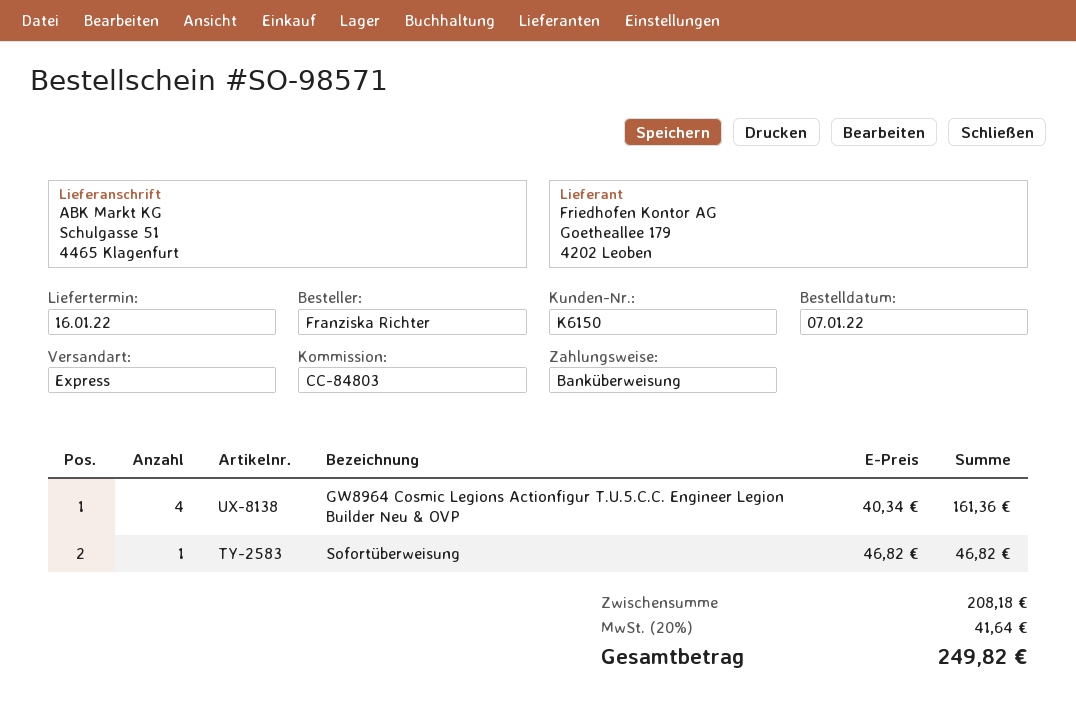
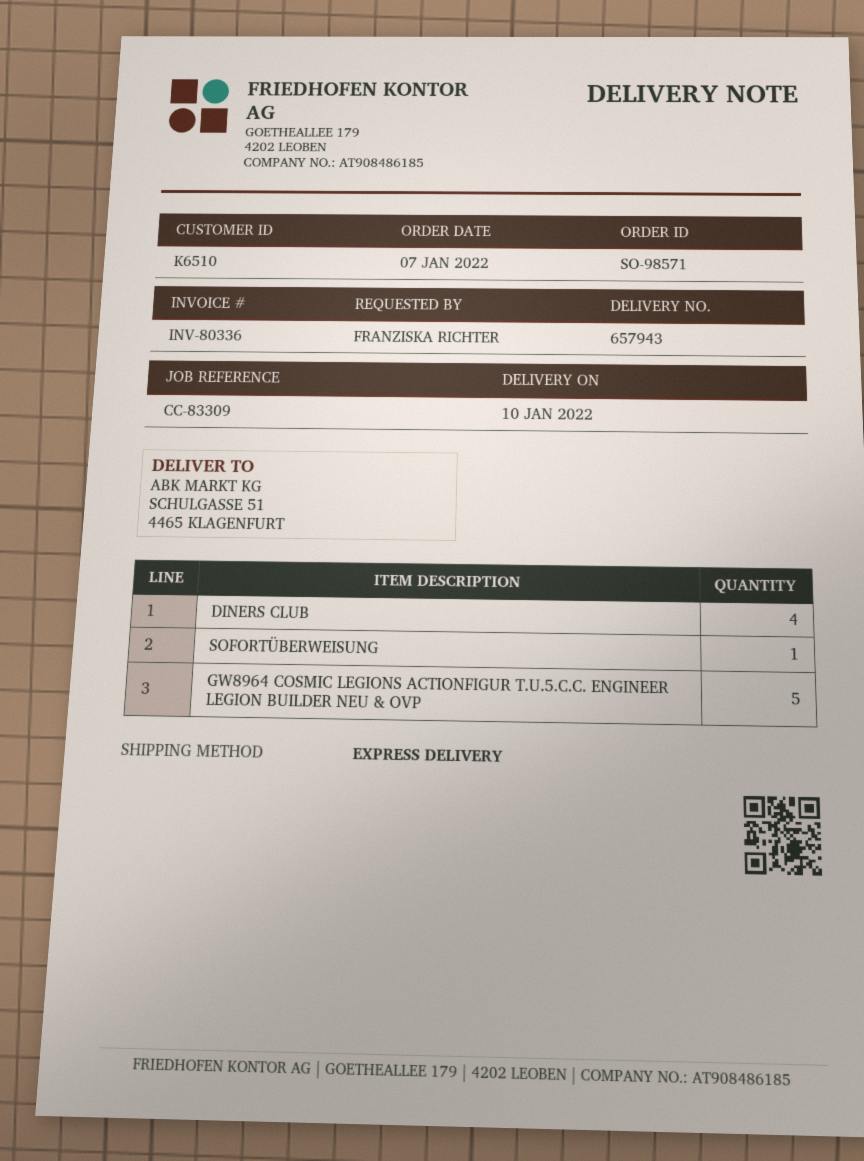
delivery date: 2022-01-16 -> 2022-01-10
customer number: K6150 -> K6510
reference: CC-84803 -> CC-83309
GW8964 Cosmic Legions Actionfigur T.U.5.C.C. Engineer Legion Builder Neu & OVP: 4 -> 5
DINERS CLUB: none -> 4

